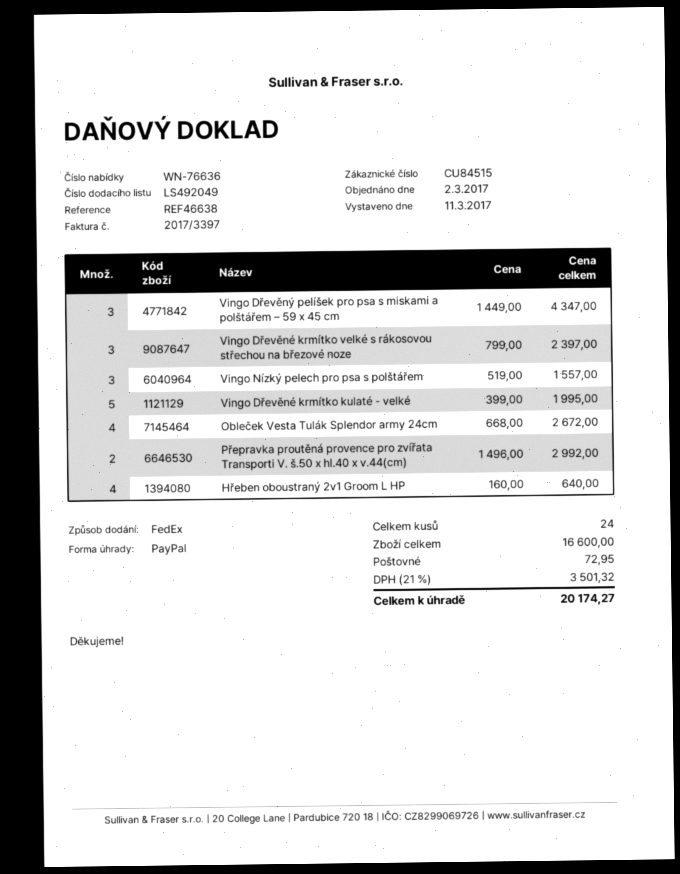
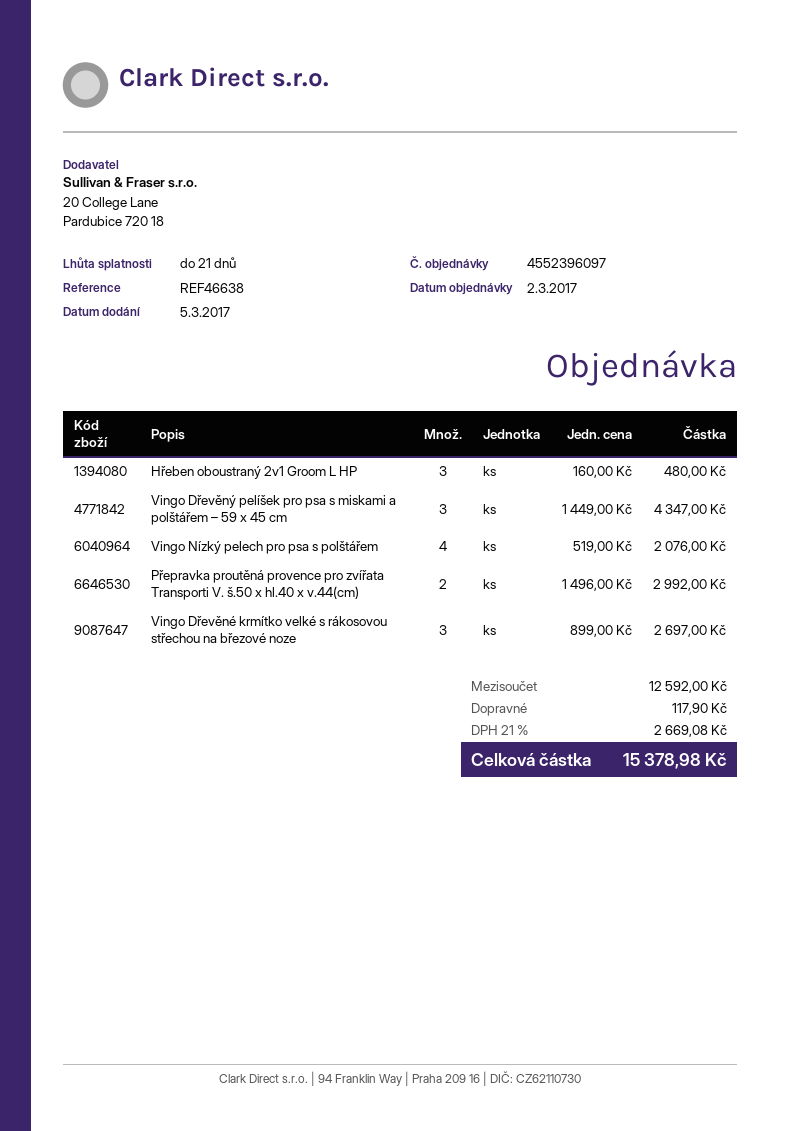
Vingo Dřevěné krmítko velké s rákosovou střechou na březové noze: 3 x 799.00 = 2397.00 -> 3 x 899.00 = 2697.00
Vingo Nízký pelech pro psa s polštářem: 3 x 519.00 = 1557.00 -> 4 x 519.00 = 2076.00
Vingo Dřevěné krmítko kulaté - velké: 5 x 399.00 = 1995.00 -> none
Obleček Vesta Tulák Splendor army 24cm: 4 x 668.00 = 2672.00 -> none
Hřeben oboustraný 2v1 Groom L HP: 4 x 160.00 = 640.00 -> 3 x 160.00 = 480.00
subtotal: 16600.00 -> 12592.00
shipping: 72.95 -> 117.90
tax: 21% = 3501.32 -> 21% = 2669.08
total: 20174.27 -> 15378.98

